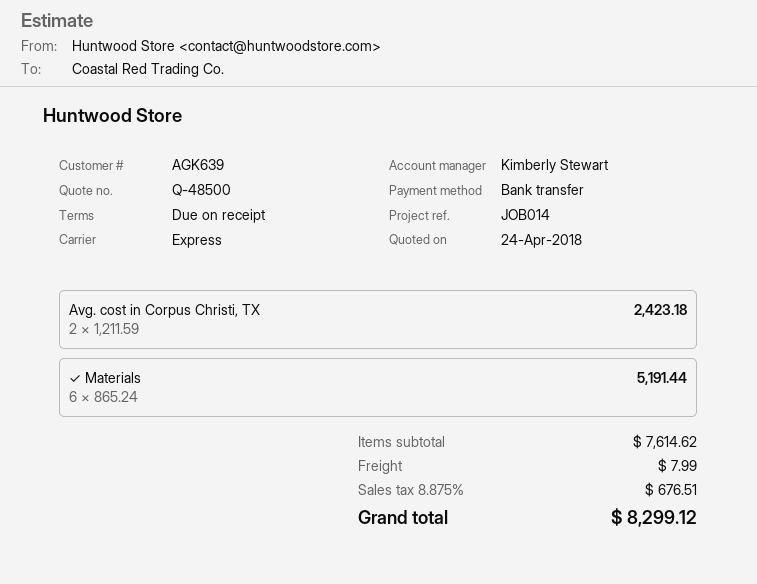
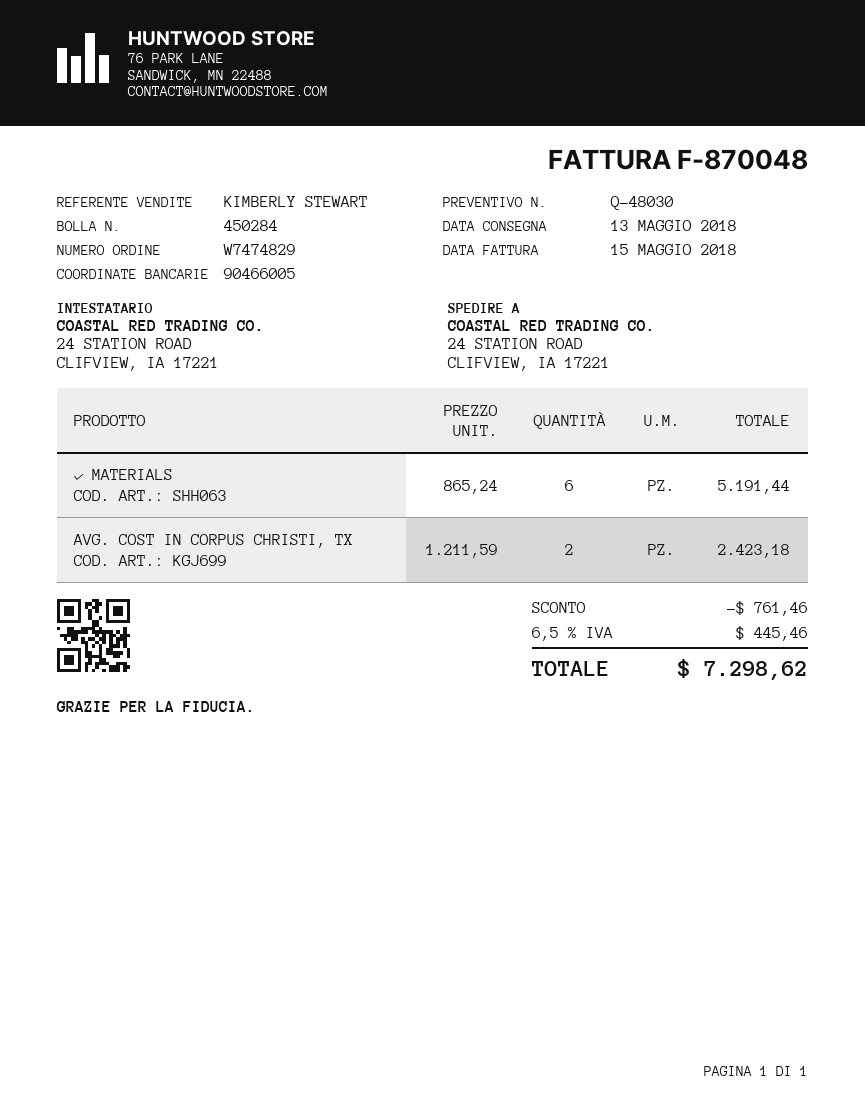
quote number: Q-48500 -> Q-48030
discount: none -> 761.46
shipping: 7.99 -> none
tax: 8.875% = 676.51 -> 6.5% = 445.46
total: 8299.12 -> 7298.62

